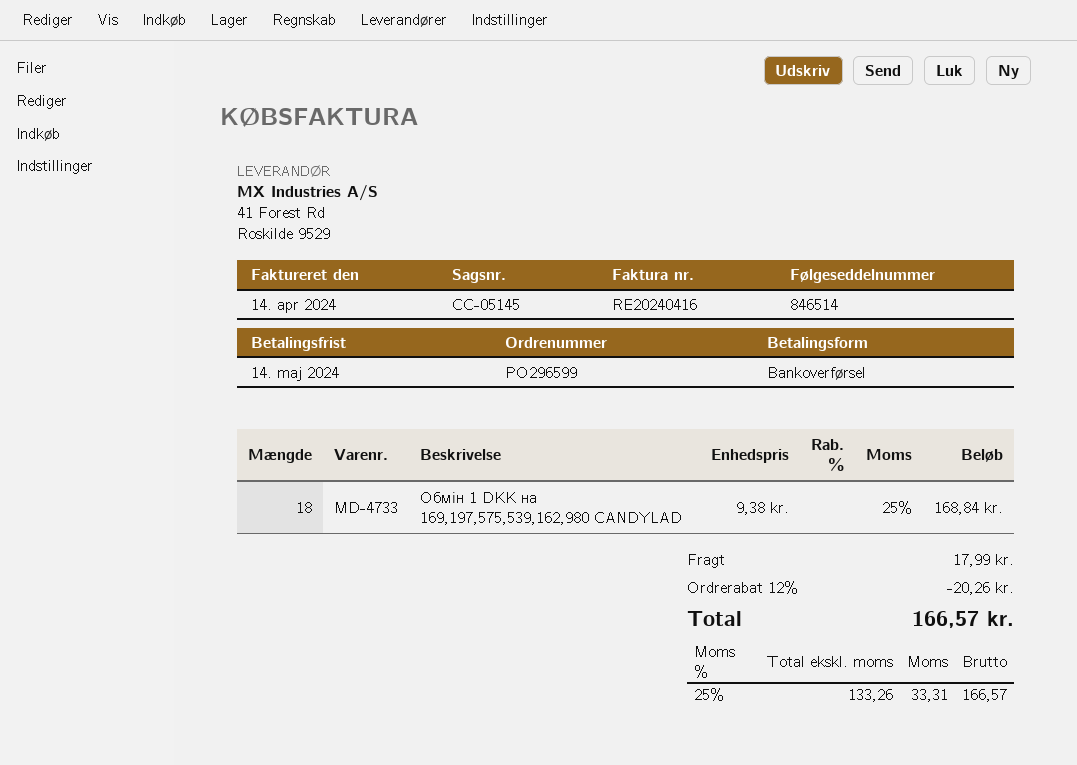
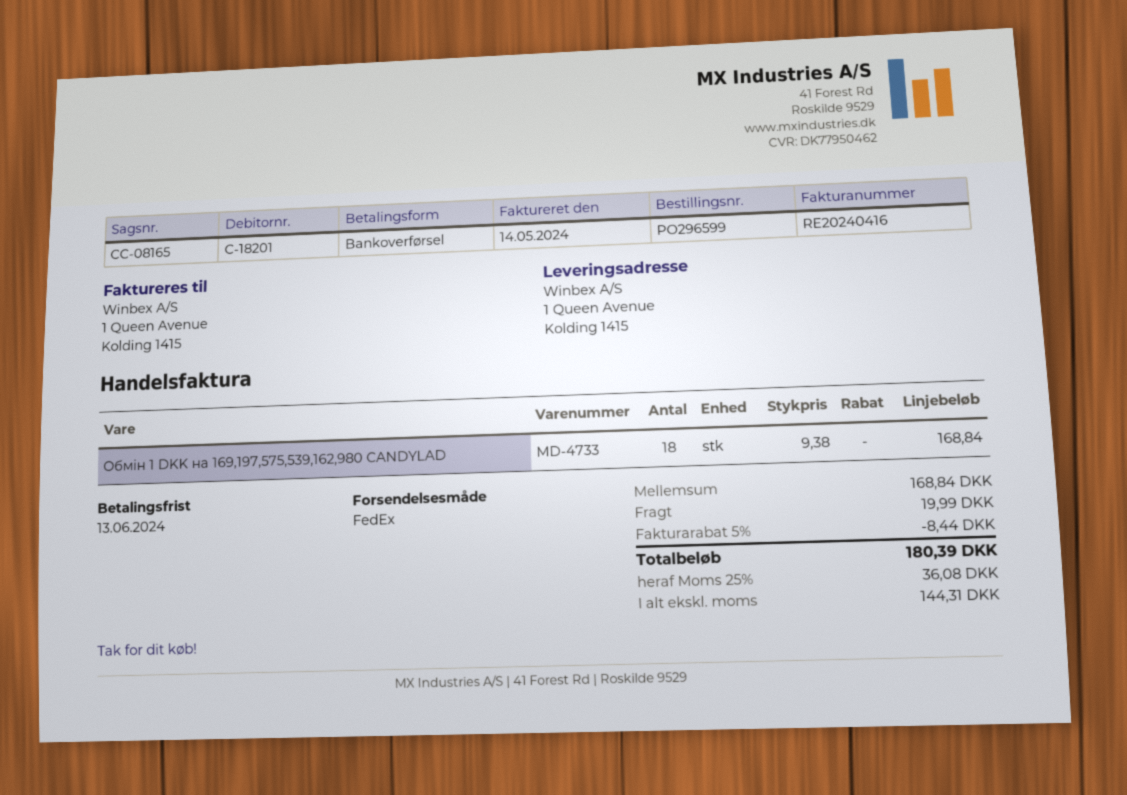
invoice date: 2024-04-14 -> 2024-05-14
due date: 2024-05-14 -> 2024-06-13
reference: CC-05145 -> CC-08165
discount: 12% = 20.26 -> 5% = 8.44
shipping: 17.99 -> 19.99
net: 133.26 -> 144.31
tax: 25% = 33.31 -> 25% = 36.08
total: 166.57 -> 180.39

